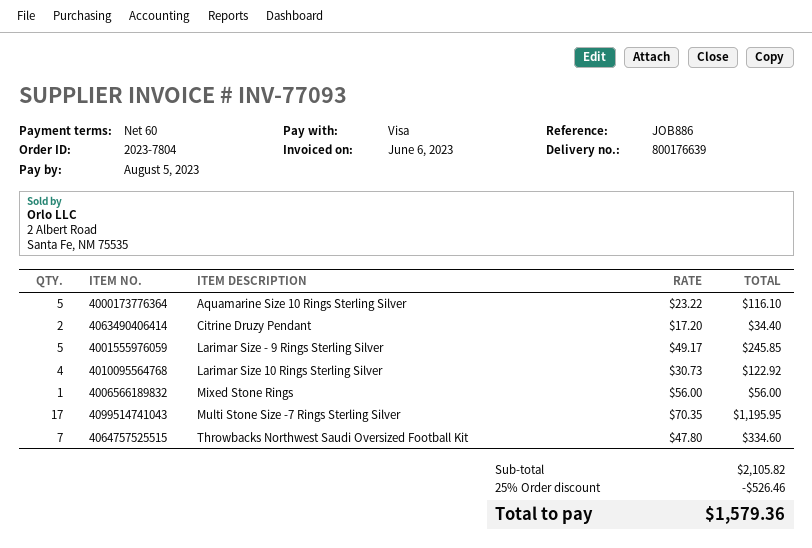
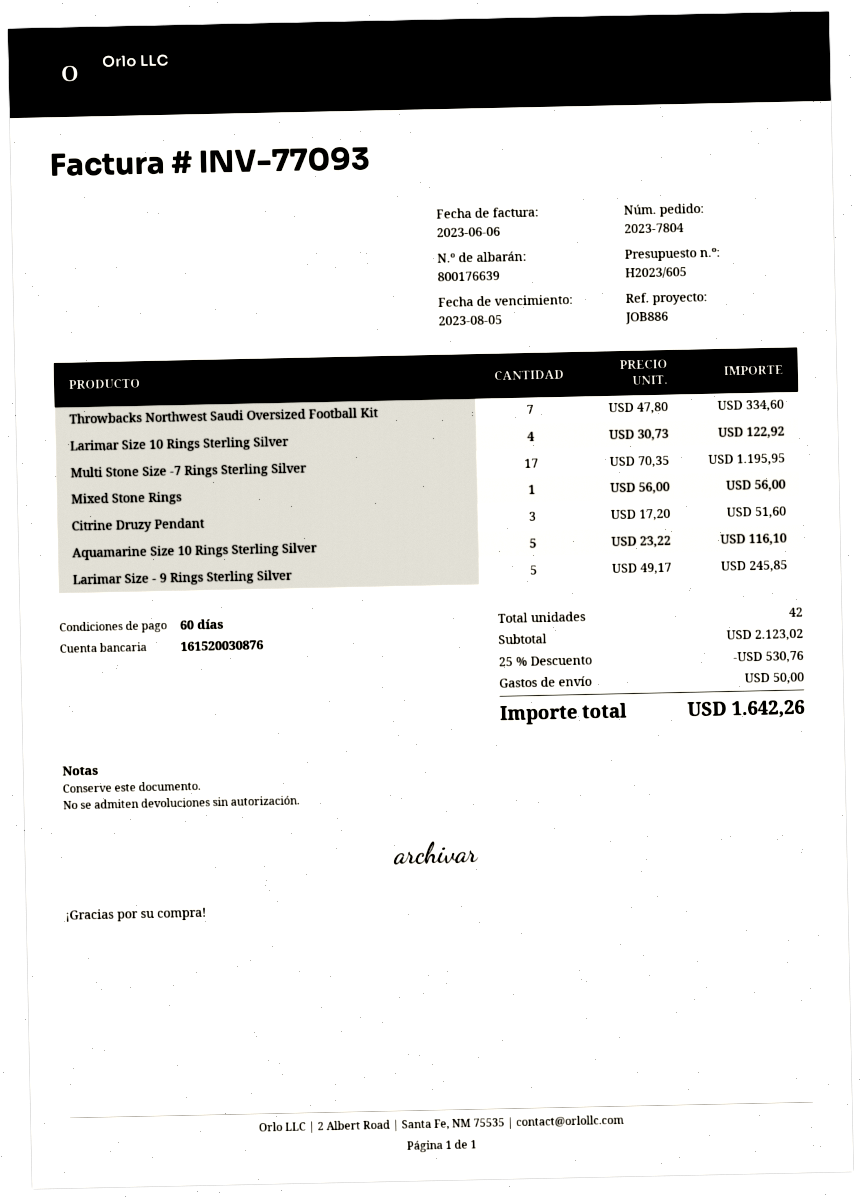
Citrine Druzy Pendant: 2 x 17.20 = 34.40 -> 3 x 17.20 = 51.60
subtotal: 2105.82 -> 2123.02
discount: 25% = 526.46 -> 25% = 530.76
shipping: none -> 50.00
total: 1579.36 -> 1642.26

